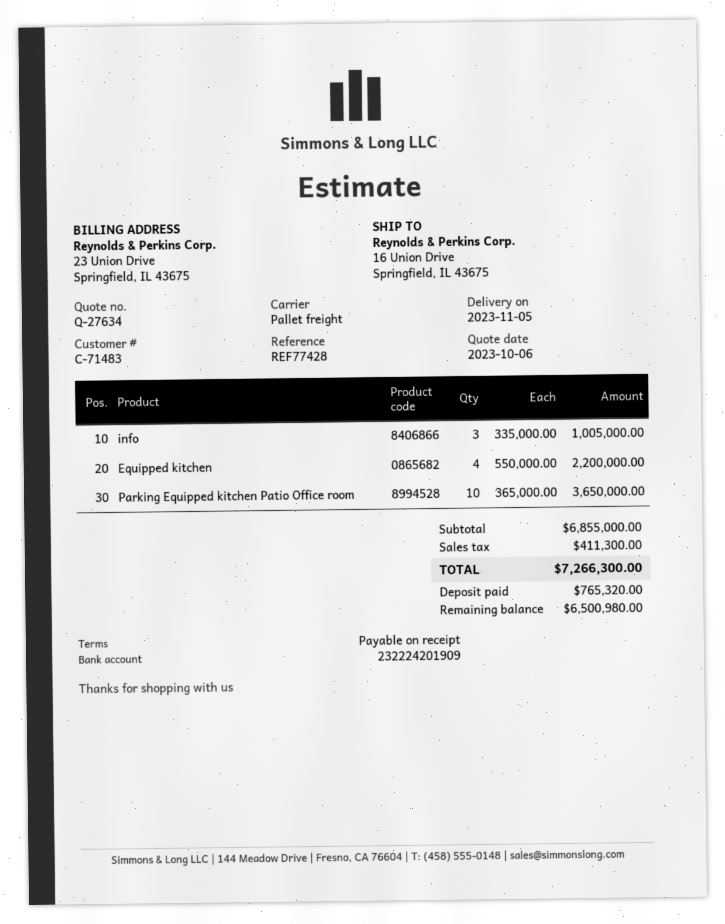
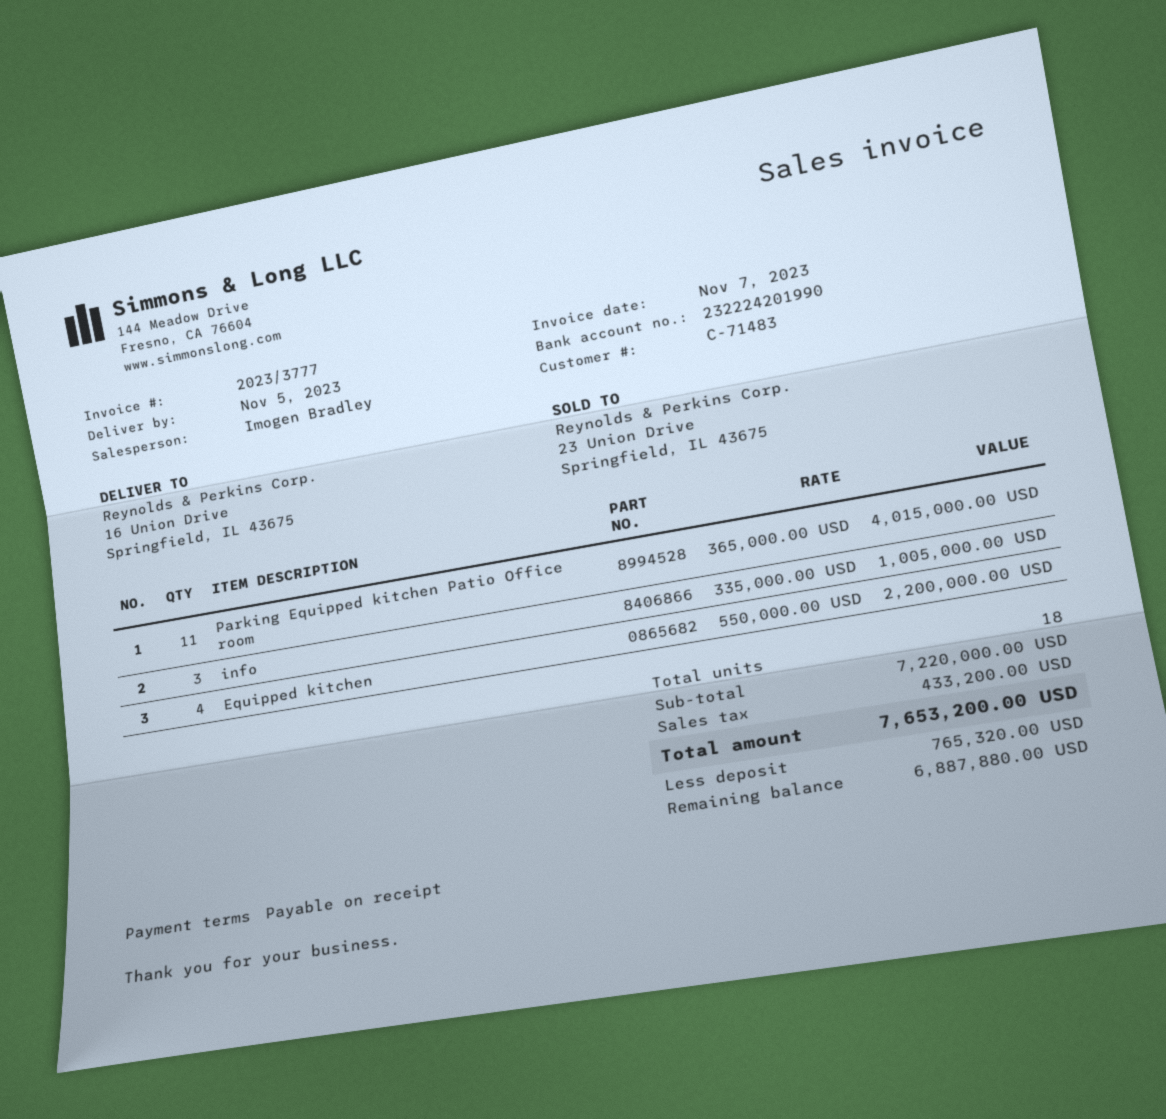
bank account: 232224201909 -> 232224201990
Parking Equipped kitchen Patio Office room: 10 x 365000.00 = 3650000.00 -> 11 x 365000.00 = 4015000.00
subtotal: 6855000.00 -> 7220000.00
tax: 411300.00 -> 433200.00
total: 7266300.00 -> 7653200.00
balance: 6500980.00 -> 6887880.00

